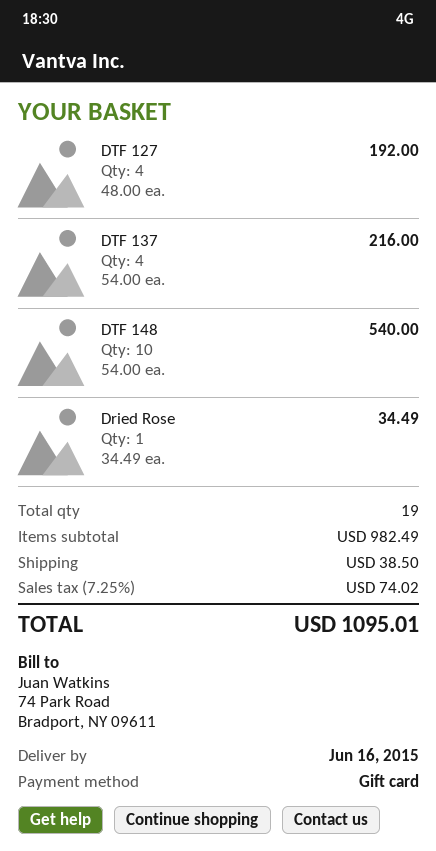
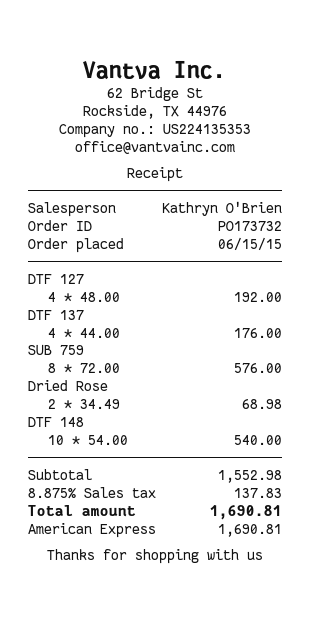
payment method: gift card -> American Express
DTF 137: 4 x 54.00 = 216.00 -> 4 x 44.00 = 176.00
Dried Rose: 1 x 34.49 = 34.49 -> 2 x 34.49 = 68.98
SUB 759: none -> 8 x 72.00 = 576.00
subtotal: 982.49 -> 1552.98
shipping: 38.50 -> none
tax: 7.25% = 74.02 -> 8.875% = 137.83
total: 1095.01 -> 1690.81

